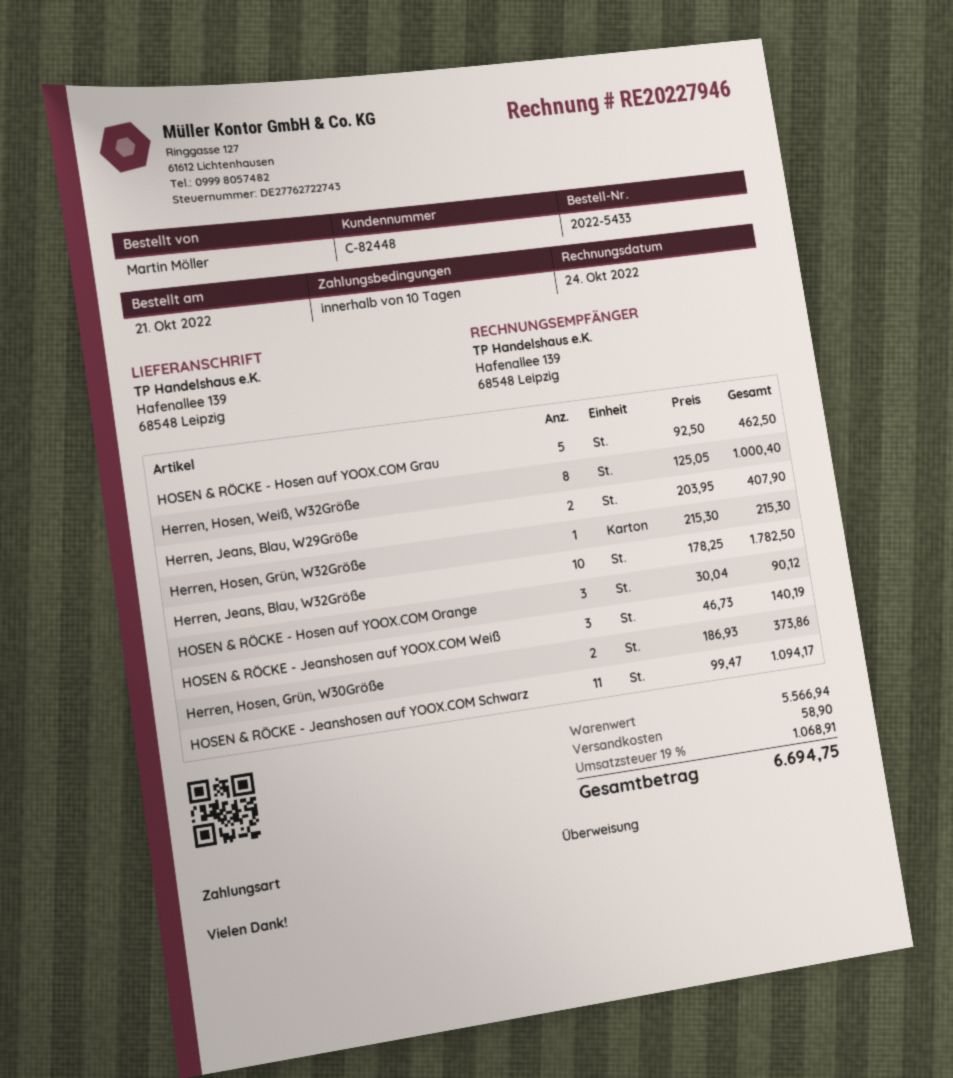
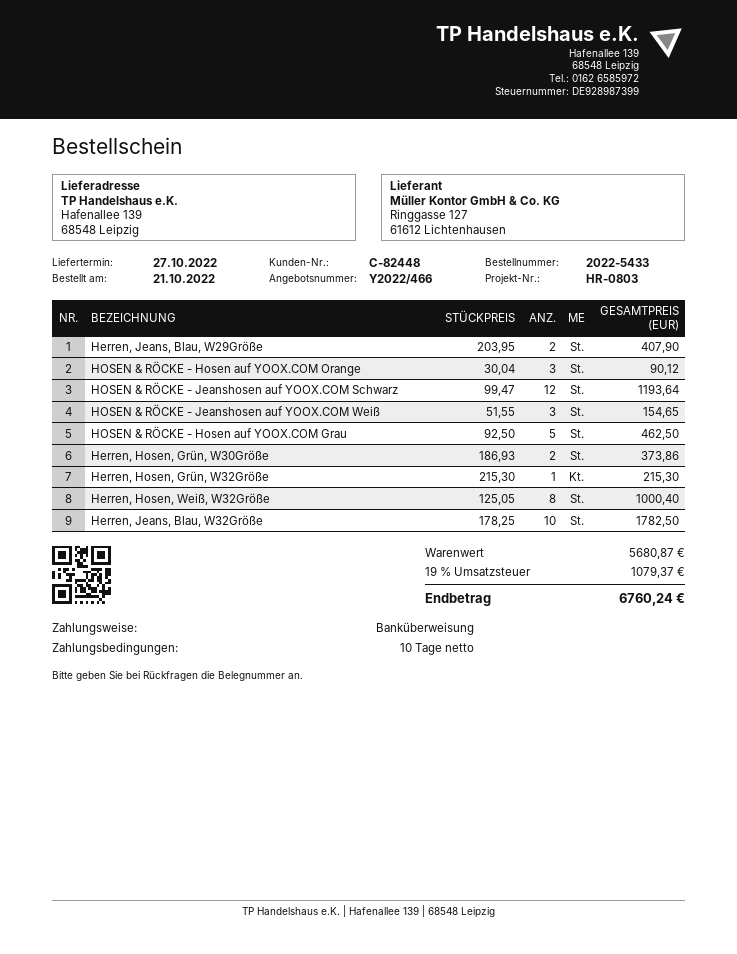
HOSEN & RÖCKE - Jeanshosen auf YOOX.COM Weiß: 3 x 46.73 = 140.19 -> 3 x 51.55 = 154.65
HOSEN & RÖCKE - Jeanshosen auf YOOX.COM Schwarz: 11 x 99.47 = 1094.17 -> 12 x 99.47 = 1193.64
subtotal: 5566.94 -> 5680.87
shipping: 58.90 -> none
tax: 19% = 1068.91 -> 19% = 1079.37
total: 6694.75 -> 6760.24

